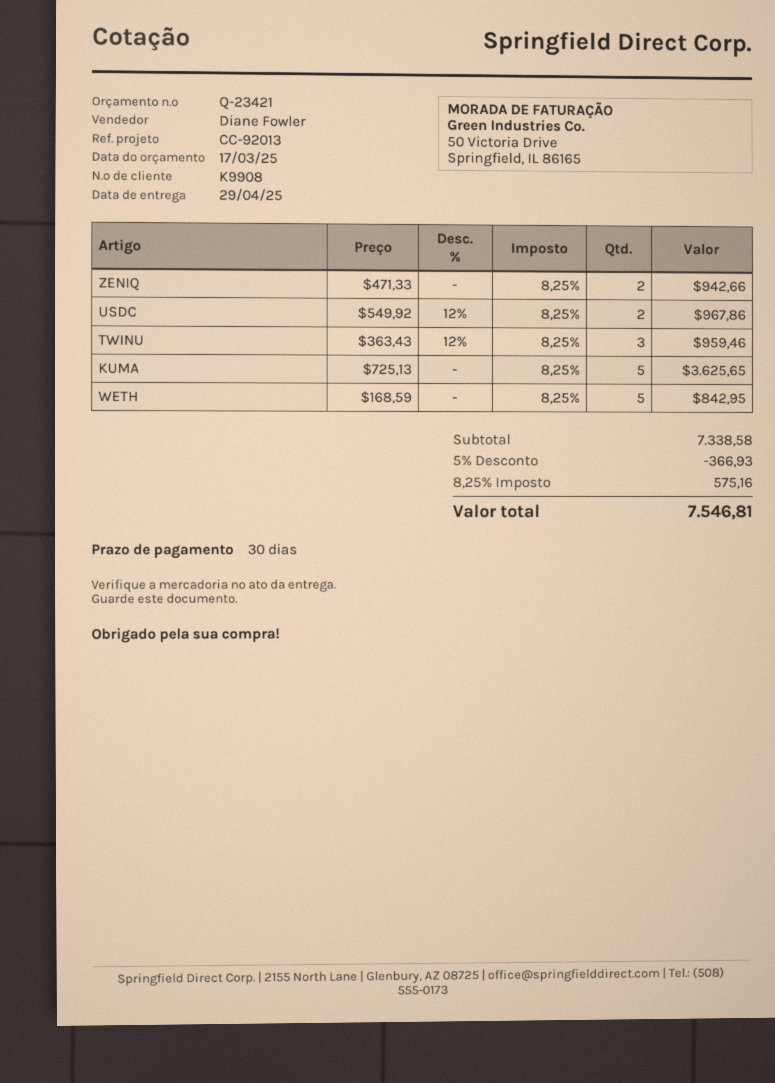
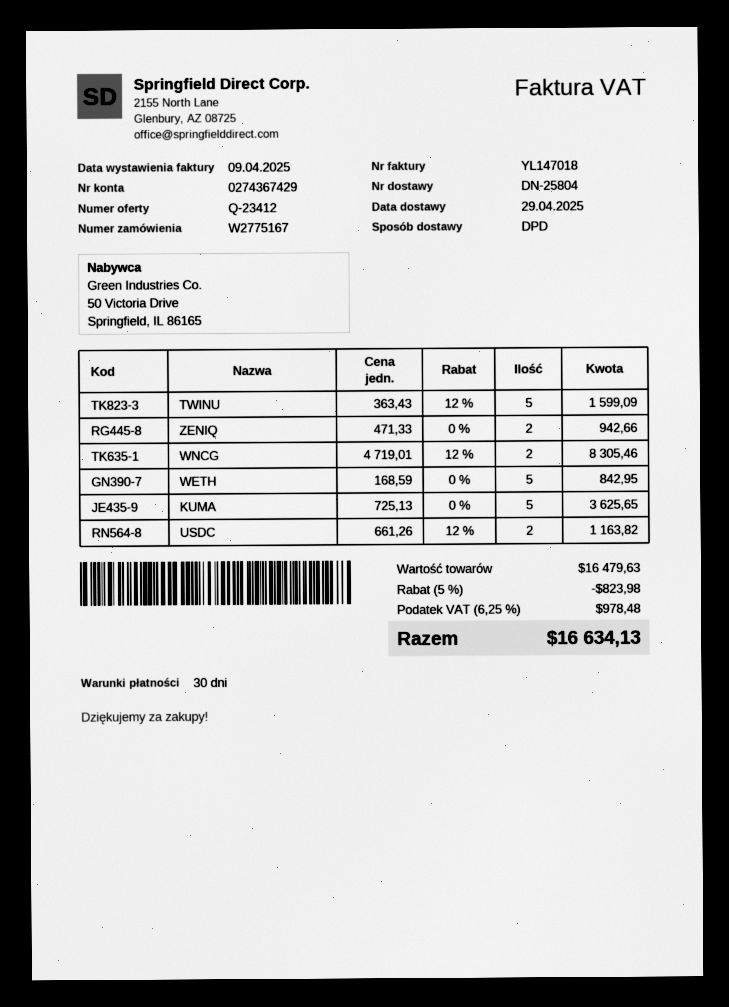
quote number: Q-23421 -> Q-23412
USDC: 2 x 549.92 - 12% = 967.86 -> 2 x 661.26 - 12% = 1163.82
TWINU: 3 x 363.43 - 12% = 959.46 -> 5 x 363.43 - 12% = 1599.09
WNCG: none -> 2 x 4719.01 - 12% = 8305.46
subtotal: 7338.58 -> 16479.63
discount: 5% = 366.93 -> 5% = 823.98
tax: 8.25% = 575.16 -> 6.25% = 978.48
total: 7546.81 -> 16634.13

